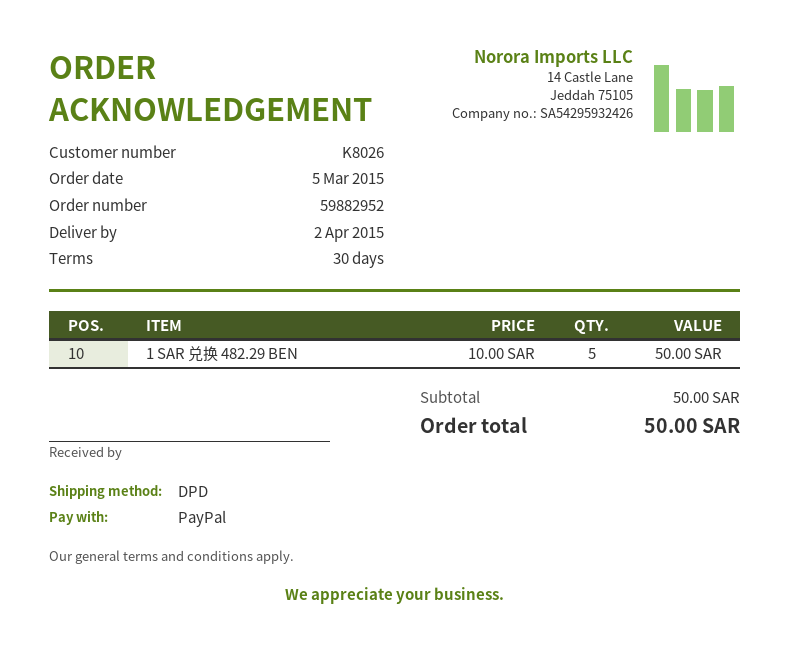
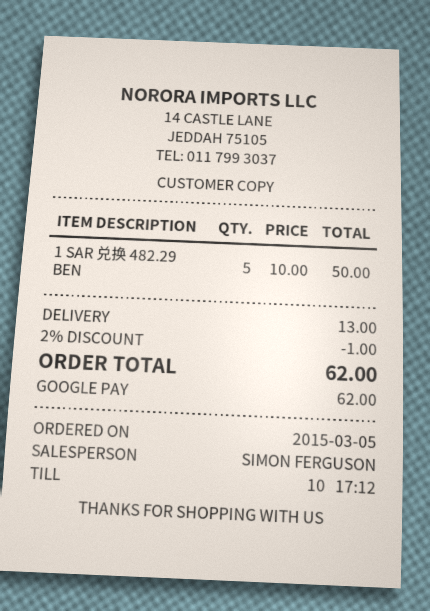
payment method: PayPal -> Google Pay
discount: none -> 2% = 1.00
shipping: none -> 13.00
total: 50.00 -> 62.00

